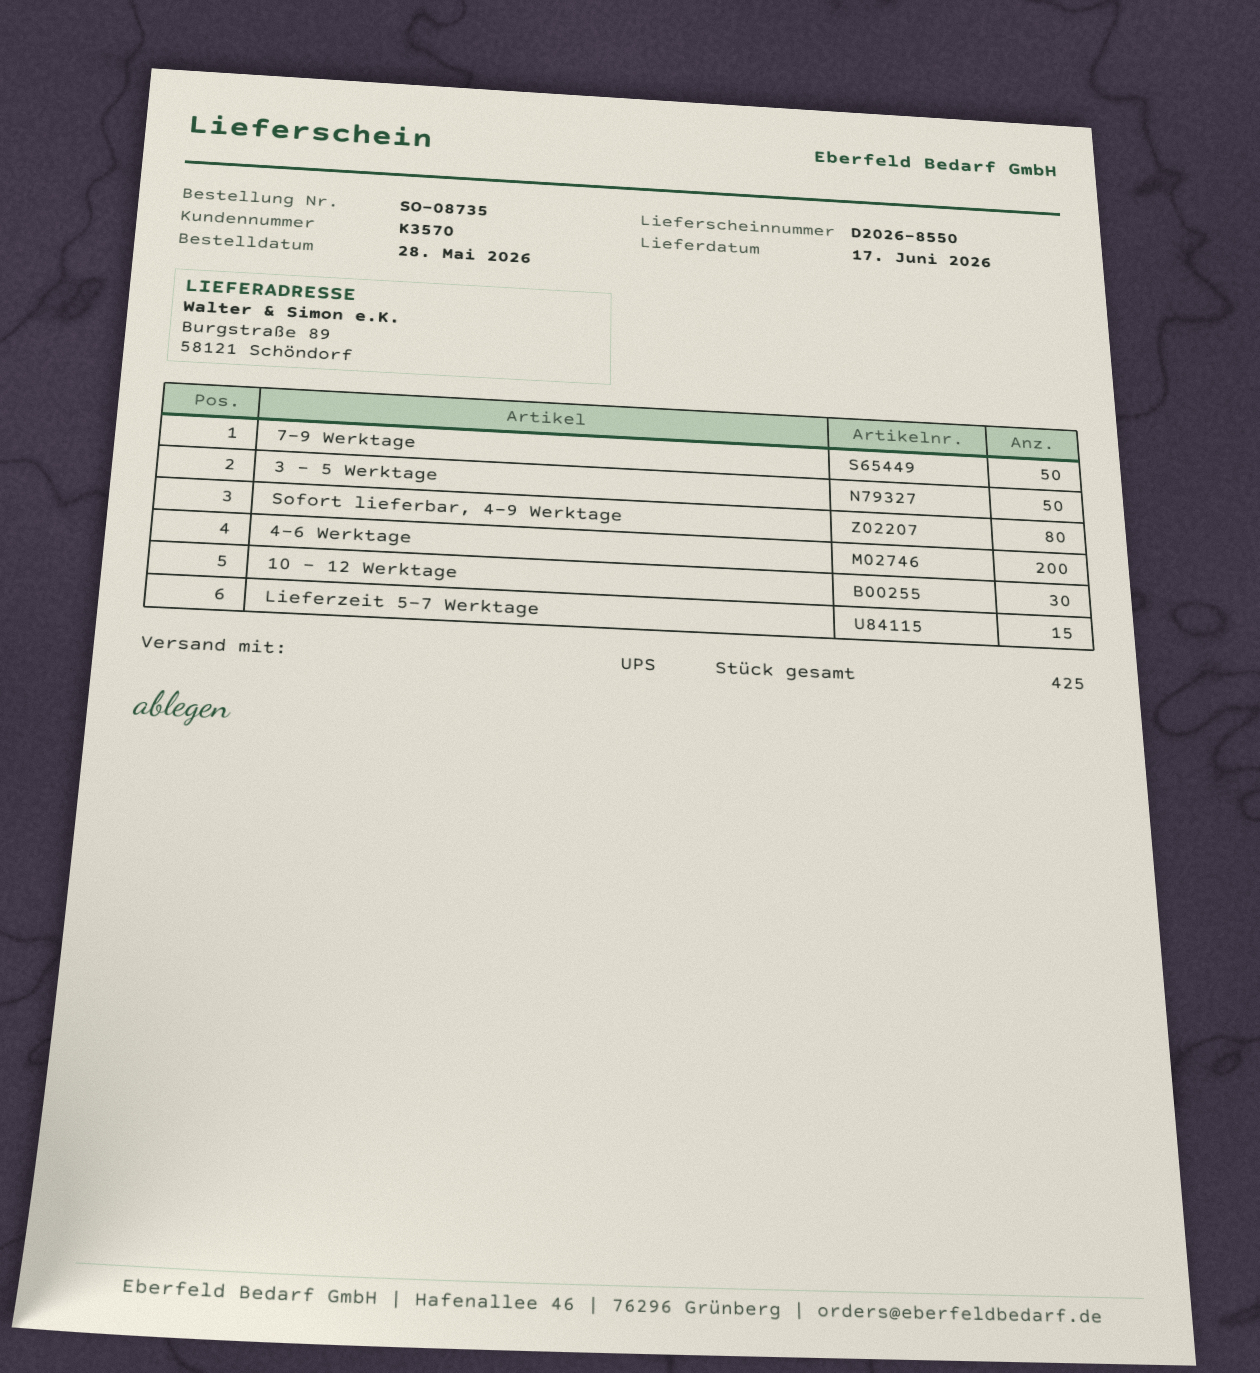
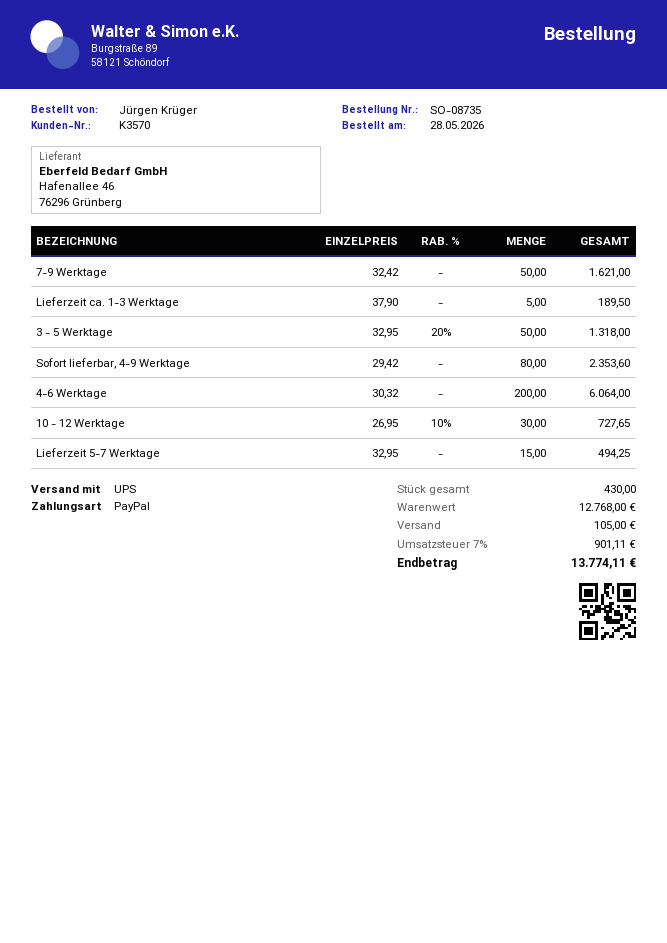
Lieferzeit ca. 1-3 Werktage: none -> 5
total quantity: 425 -> 430

